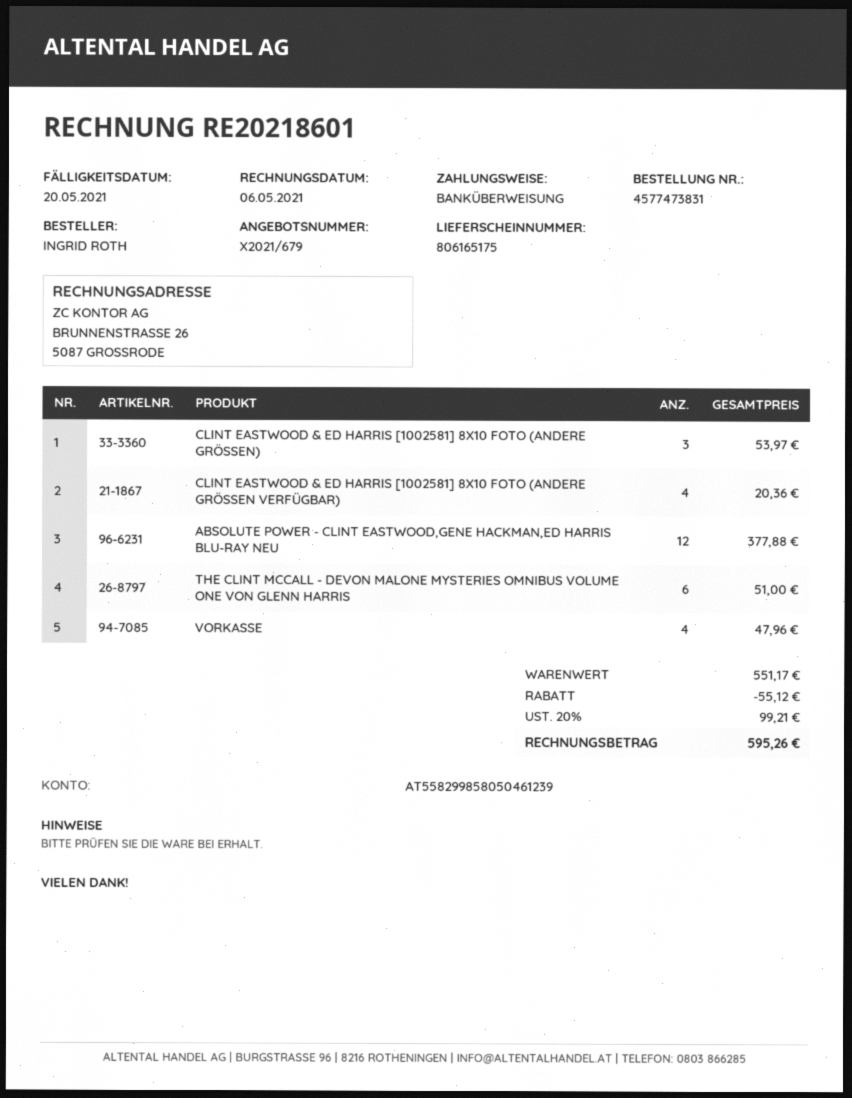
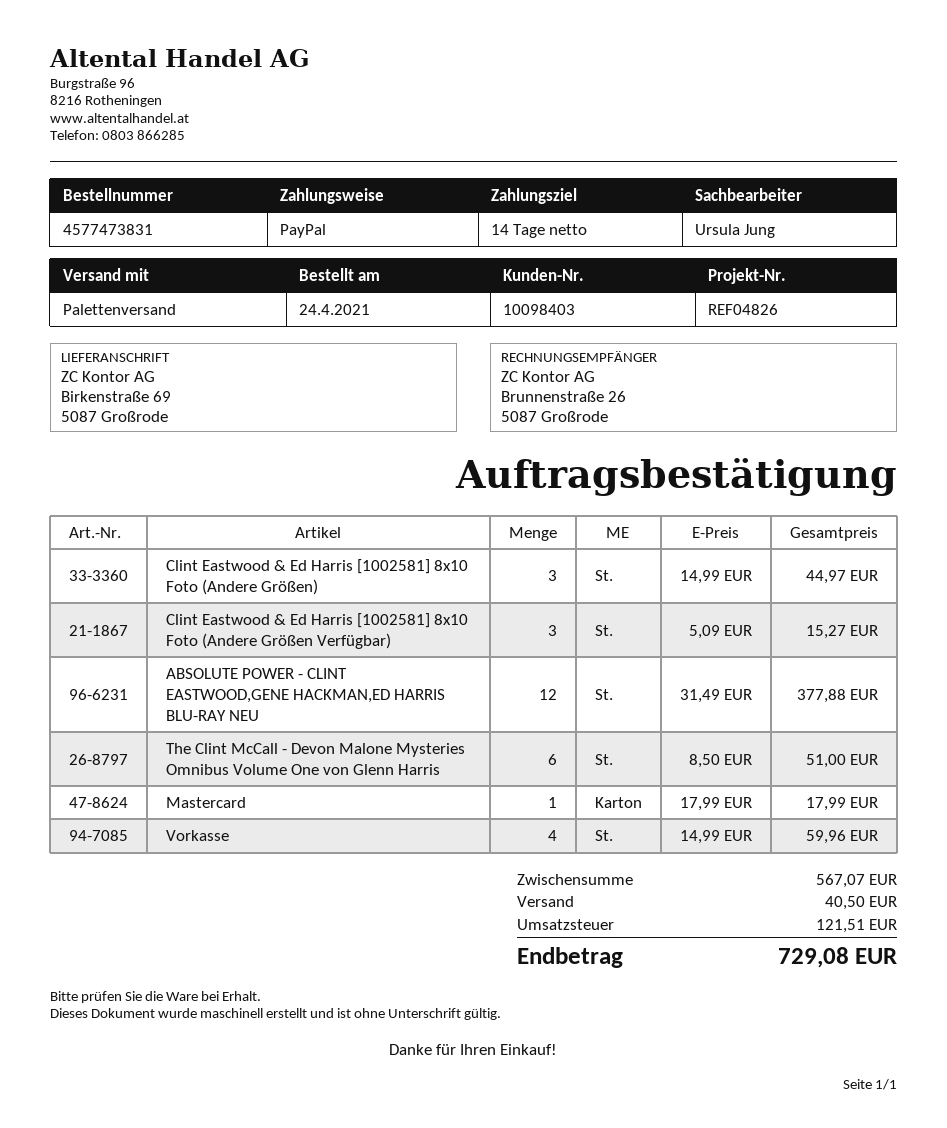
payment method: bank transfer -> PayPal
CLINT EASTWOOD & ED HARRIS [1002581] 8X10 FOTO (ANDERE GRÖSSEN): 3 for 53.97 -> 3 for 44.97
CLINT EASTWOOD & ED HARRIS [1002581] 8X10 FOTO (ANDERE GRÖSSEN VERFÜGBAR): 4 for 20.36 -> 3 for 15.27
VORKASSE: 4 for 47.96 -> 4 for 59.96
Mastercard: none -> 1 for 17.99
subtotal: 551.17 -> 567.07
discount: 55.12 -> none
shipping: none -> 40.50
tax: 99.21 -> 121.51
total: 595.26 -> 729.08

